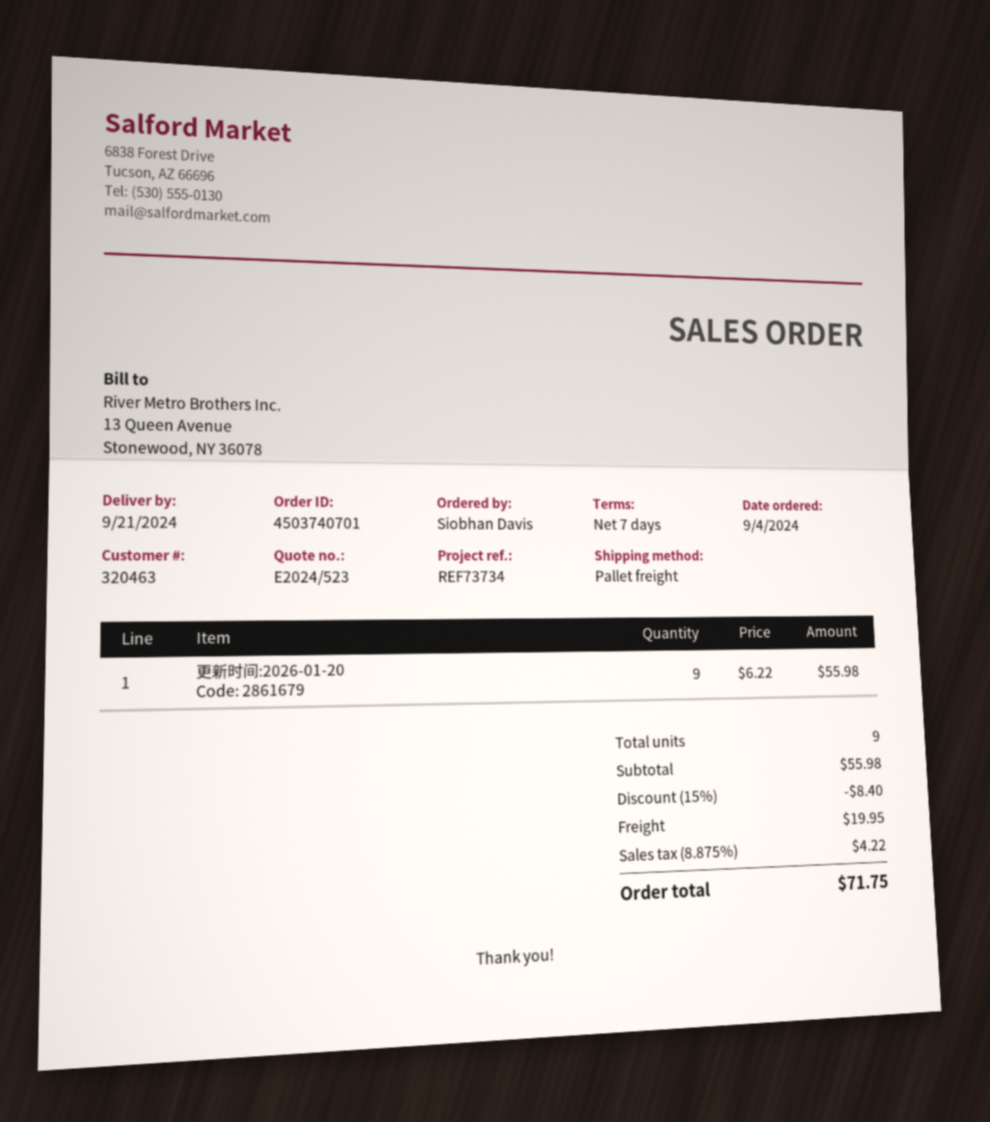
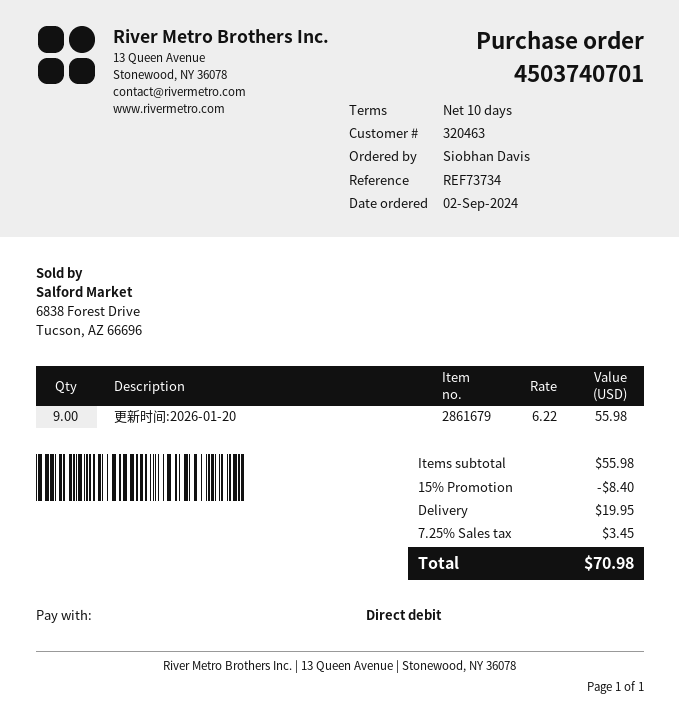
order date: 2024-09-04 -> 2024-09-02
payment terms: 7 days -> 10 days
tax: 8.875% = 4.22 -> 7.25% = 3.45
total: 71.75 -> 70.98

